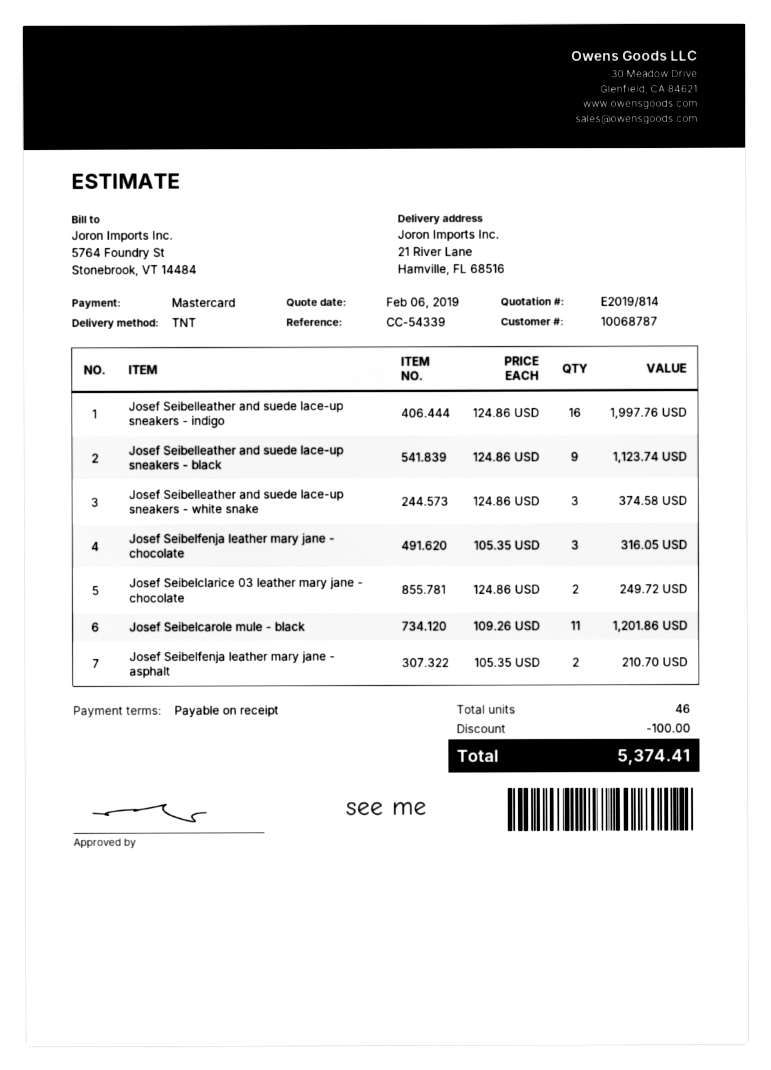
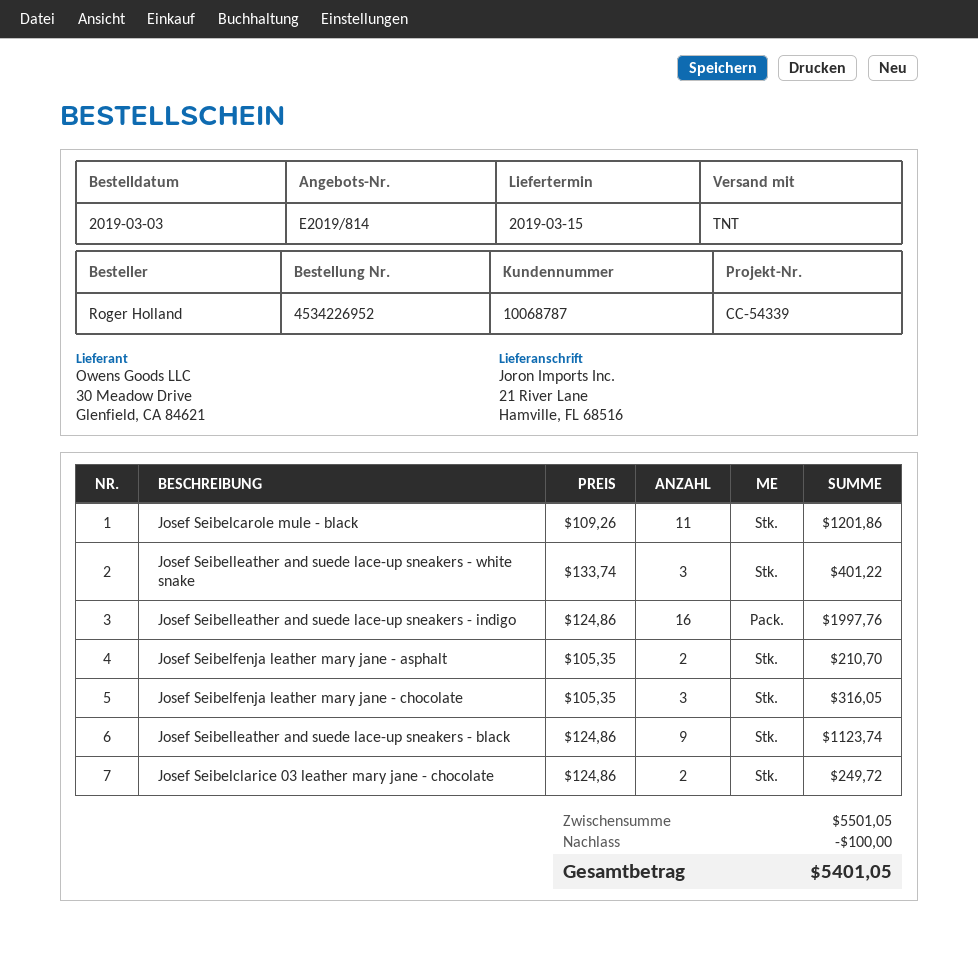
Josef Seibelleather and suede lace-up sneakers - white snake: 3 x 124.86 = 374.58 -> 3 x 133.74 = 401.22
total: 5374.41 -> 5401.05

